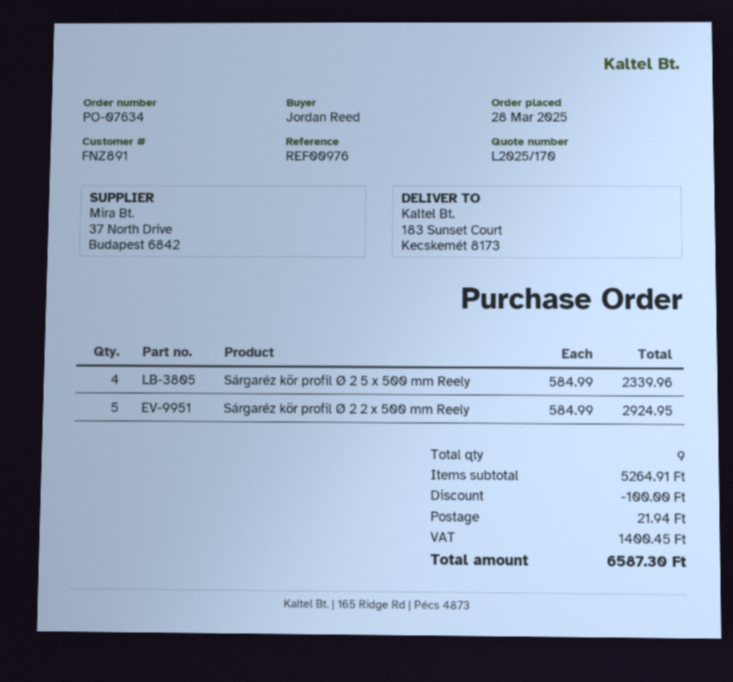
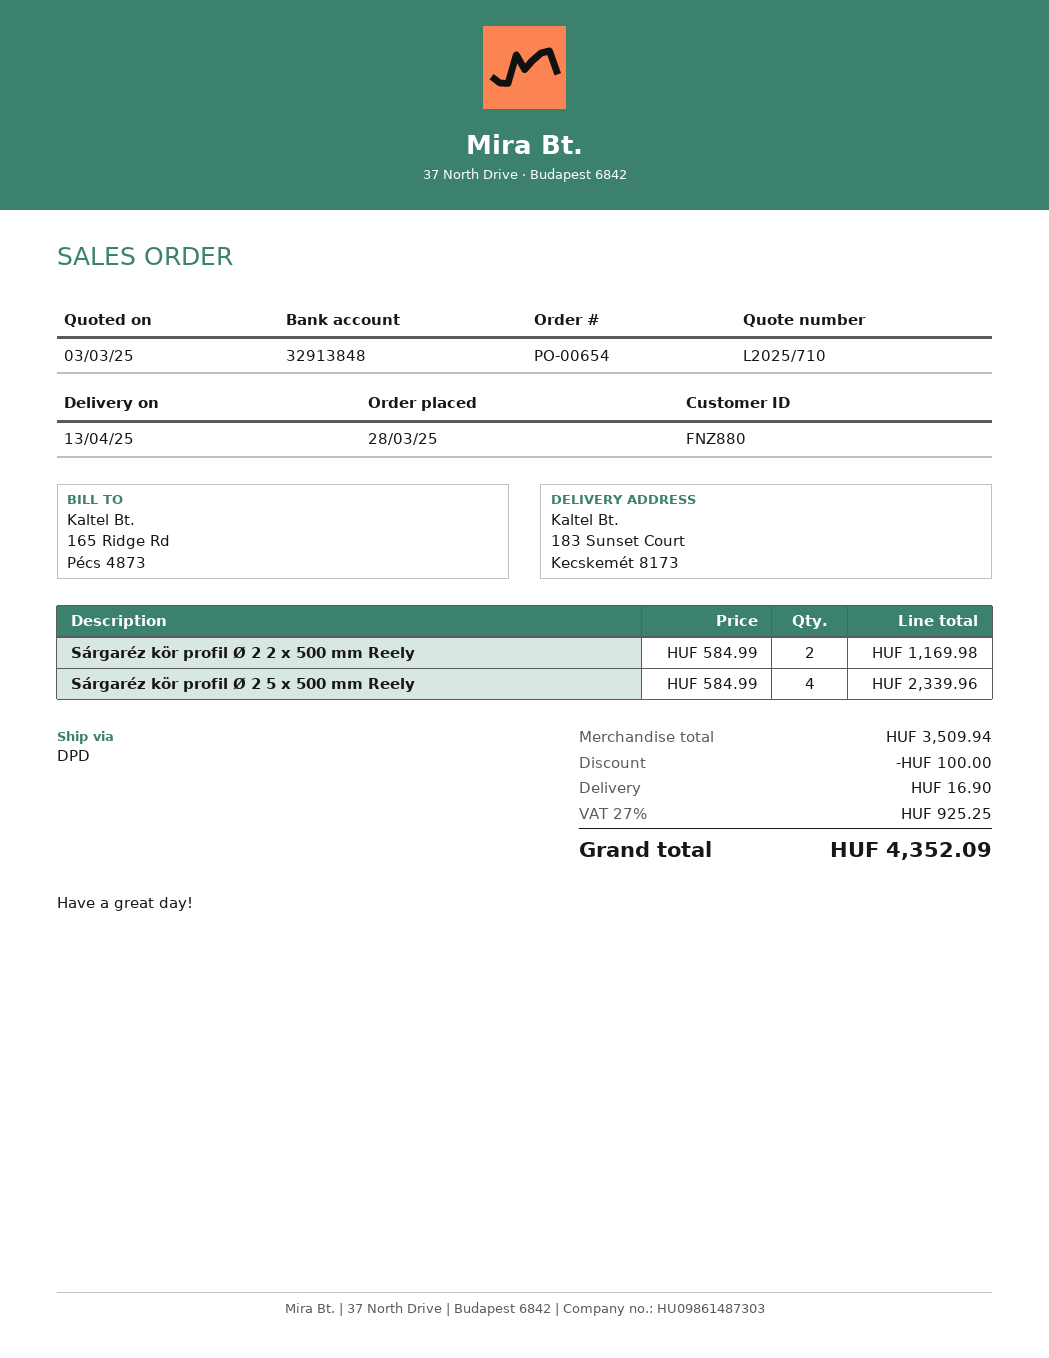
quote number: L2025/170 -> L2025/710
order number: PO-07634 -> PO-00654
customer number: FNZ891 -> FNZ880
Sárgaréz kör profil Ø 2 2 x 500 mm Reely: 5 x 584.99 = 2924.95 -> 2 x 584.99 = 1169.98
subtotal: 5264.91 -> 3509.94
shipping: 21.94 -> 16.90
tax: 1400.45 -> 925.25
total: 6587.30 -> 4352.09

